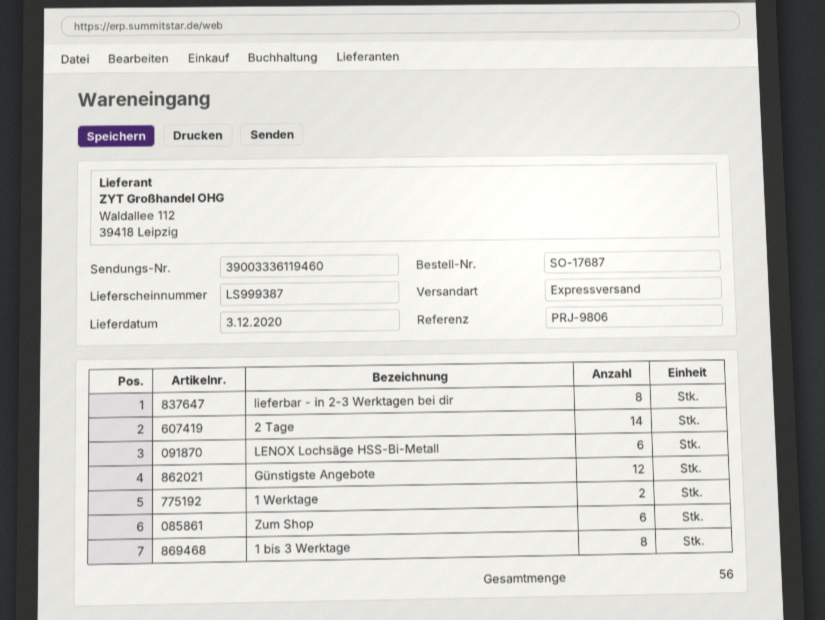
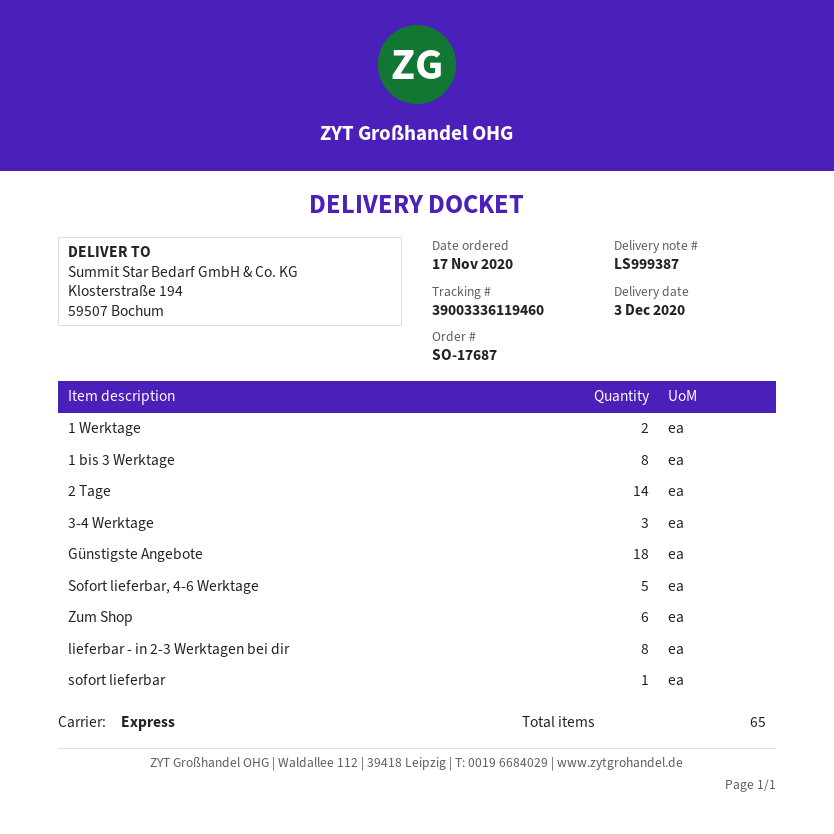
LENOX Lochsäge HSS-Bi-Metall: 6 -> none
Günstigste Angebote: 12 -> 18
3-4 Werktage: none -> 3
Sofort lieferbar, 4-6 Werktage: none -> 5
sofort lieferbar: none -> 1
total quantity: 56 -> 65

